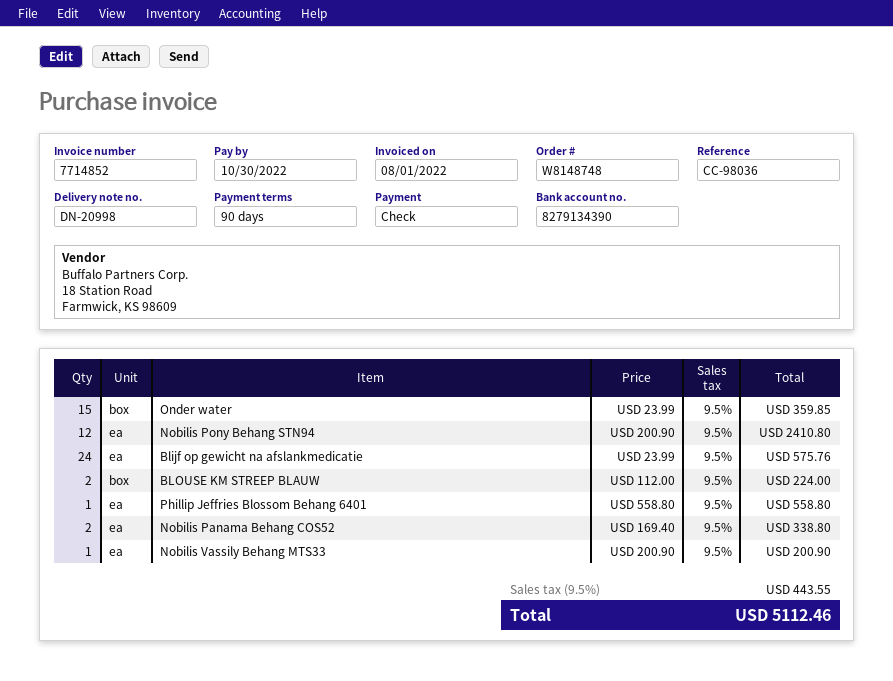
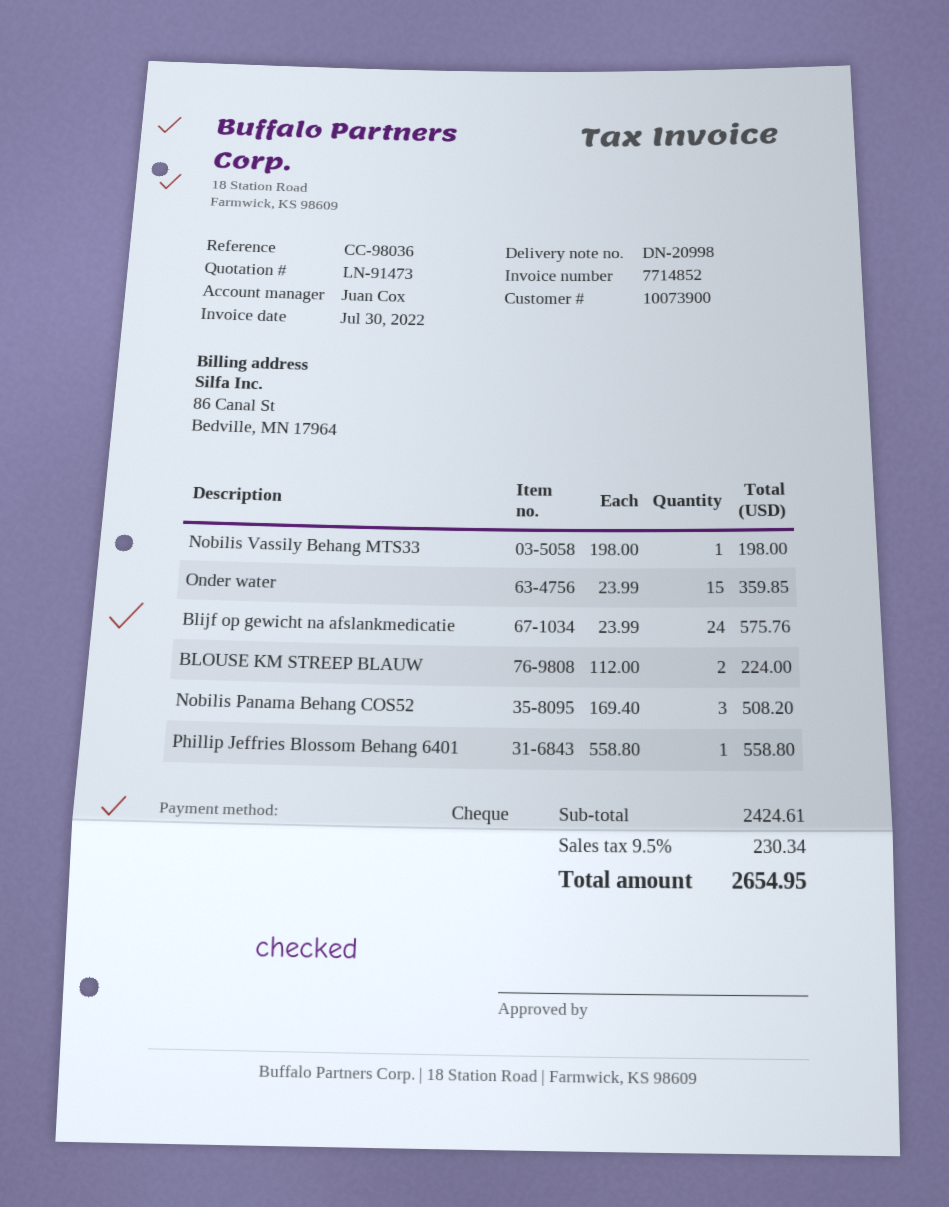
invoice date: 2022-08-01 -> 2022-07-30
Nobilis Pony Behang STN94: 12 x 200.90 = 2410.80 -> none
Nobilis Panama Behang COS52: 2 x 169.40 = 338.80 -> 3 x 169.40 = 508.20
Nobilis Vassily Behang MTS33: 1 x 200.90 = 200.90 -> 1 x 198.00 = 198.00
tax: 9.5% = 443.55 -> 9.5% = 230.34
total: 5112.46 -> 2654.95

